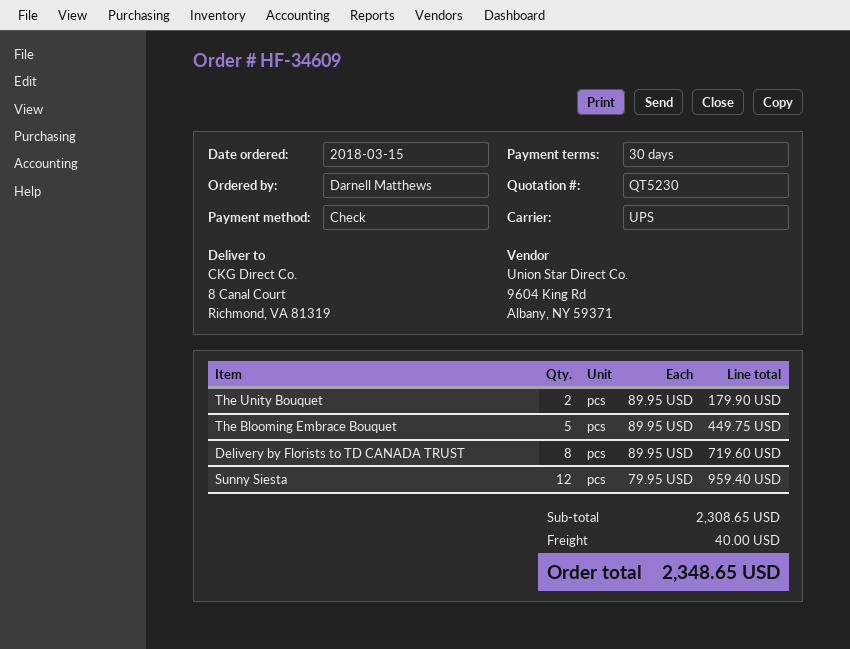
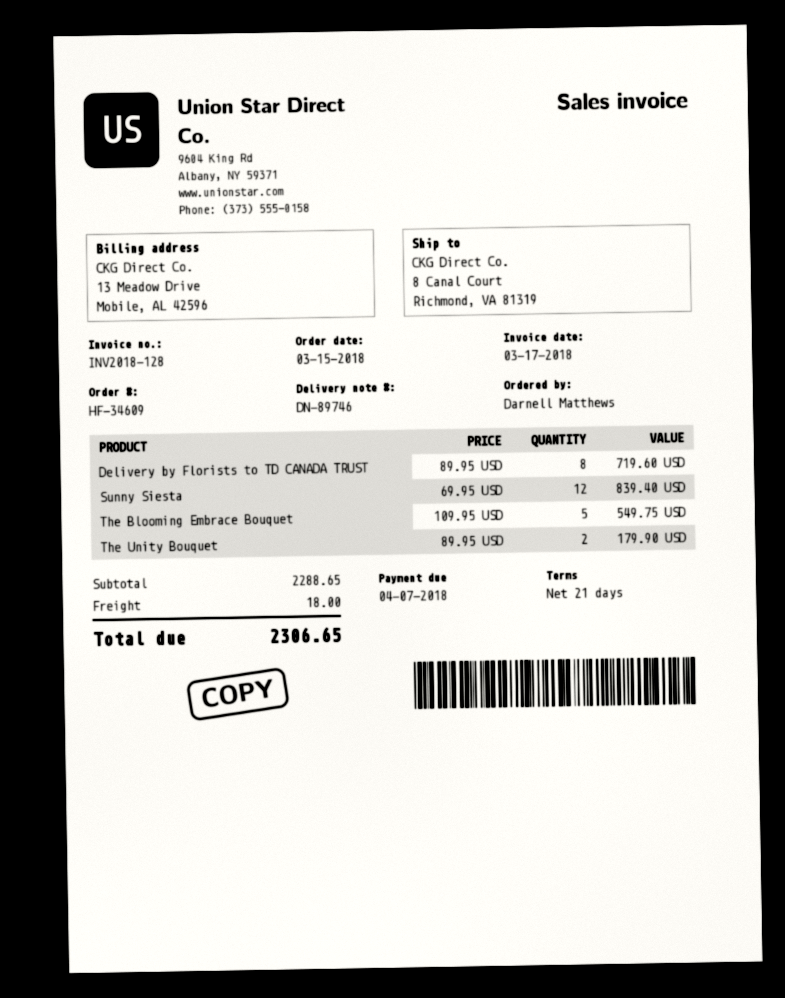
payment terms: 30 days -> 21 days
The Blooming Embrace Bouquet: 5 x 89.95 = 449.75 -> 5 x 109.95 = 549.75
Sunny Siesta: 12 x 79.95 = 959.40 -> 12 x 69.95 = 839.40
subtotal: 2308.65 -> 2288.65
shipping: 40.00 -> 18.00
total: 2348.65 -> 2306.65

